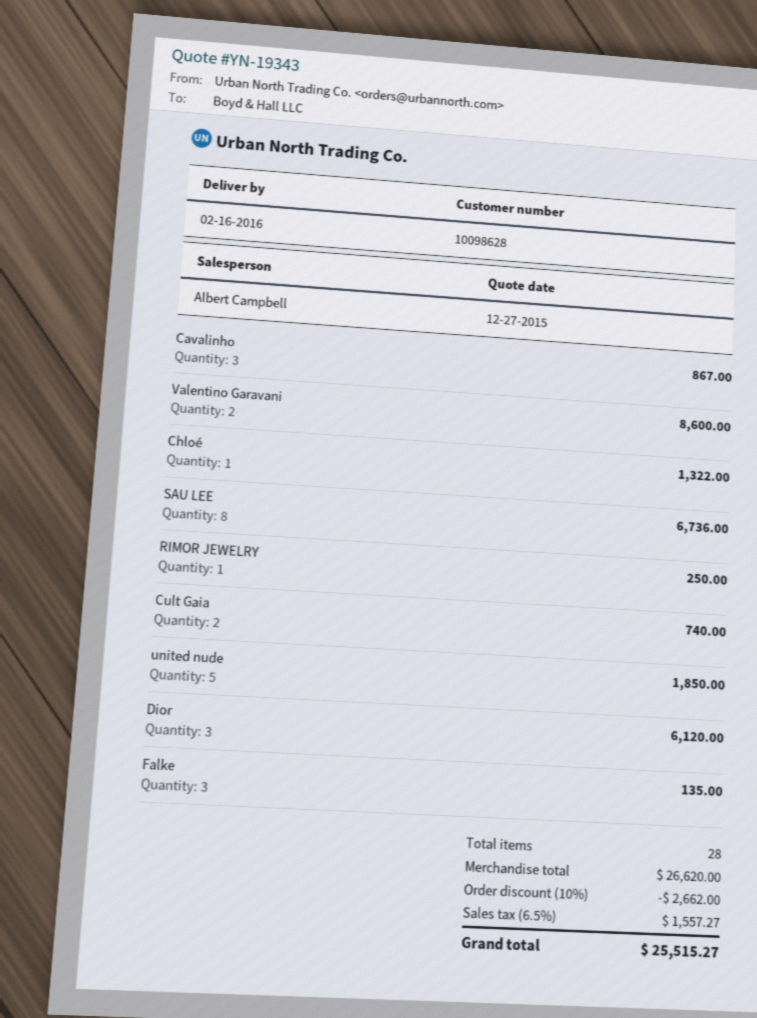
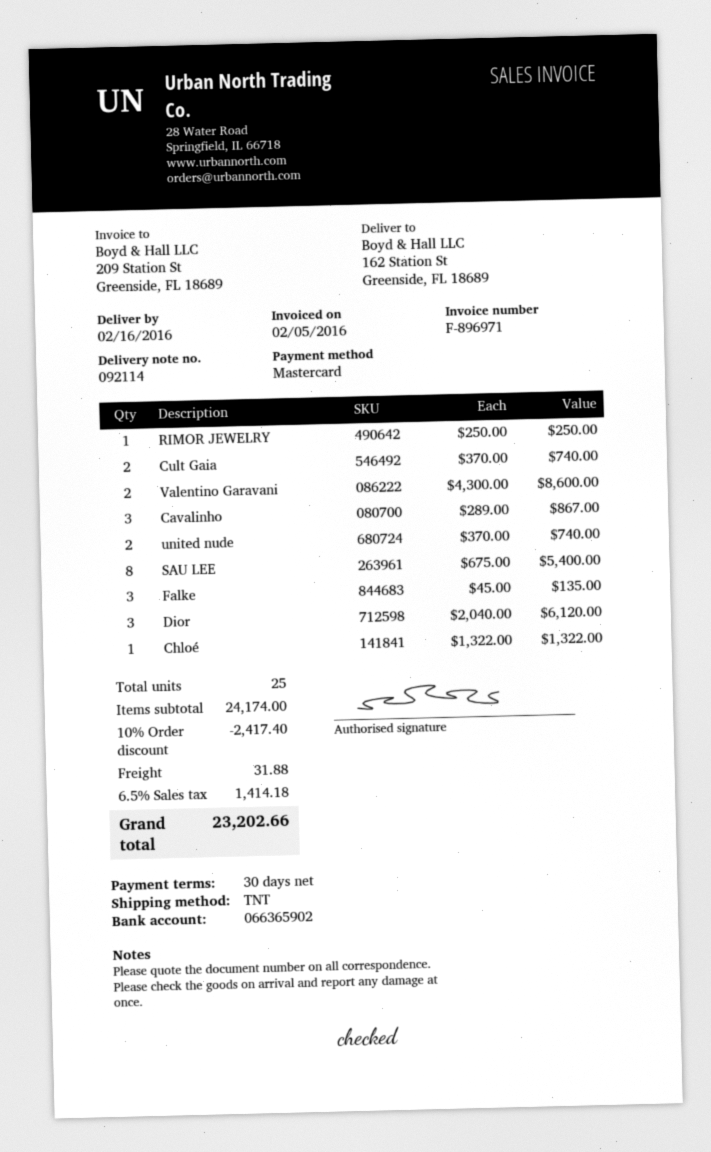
SAU LEE: 8 for 6736.00 -> 8 for 5400.00
united nude: 5 for 1850.00 -> 2 for 740.00
total quantity: 28 -> 25
subtotal: 26620.00 -> 24174.00
discount: 10% = 2662.00 -> 10% = 2417.40
shipping: none -> 31.88
tax: 6.5% = 1557.27 -> 6.5% = 1414.18
total: 25515.27 -> 23202.66

